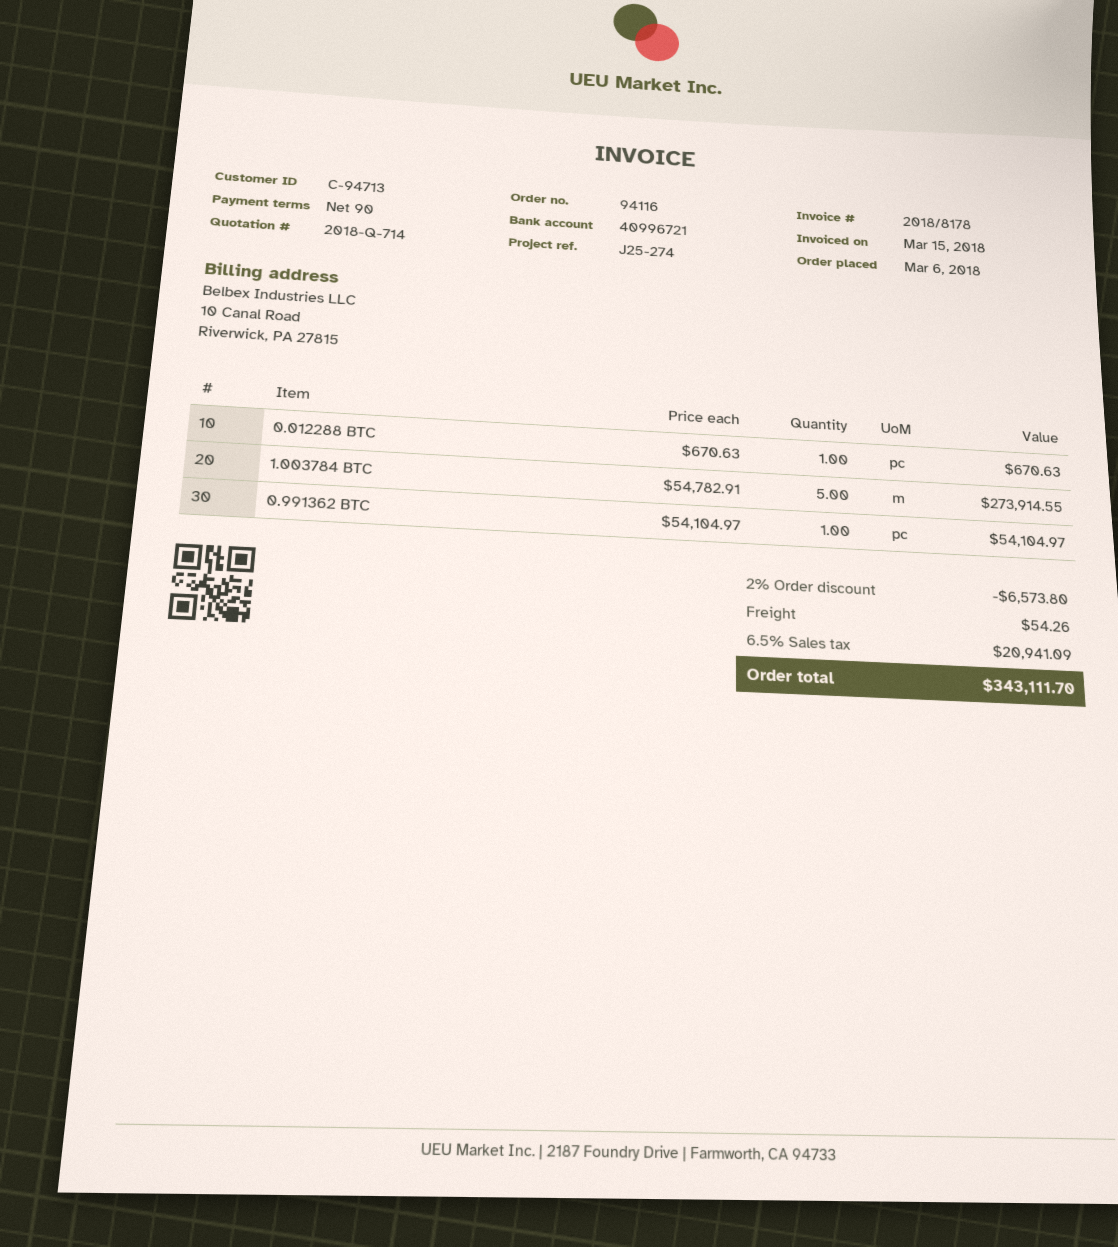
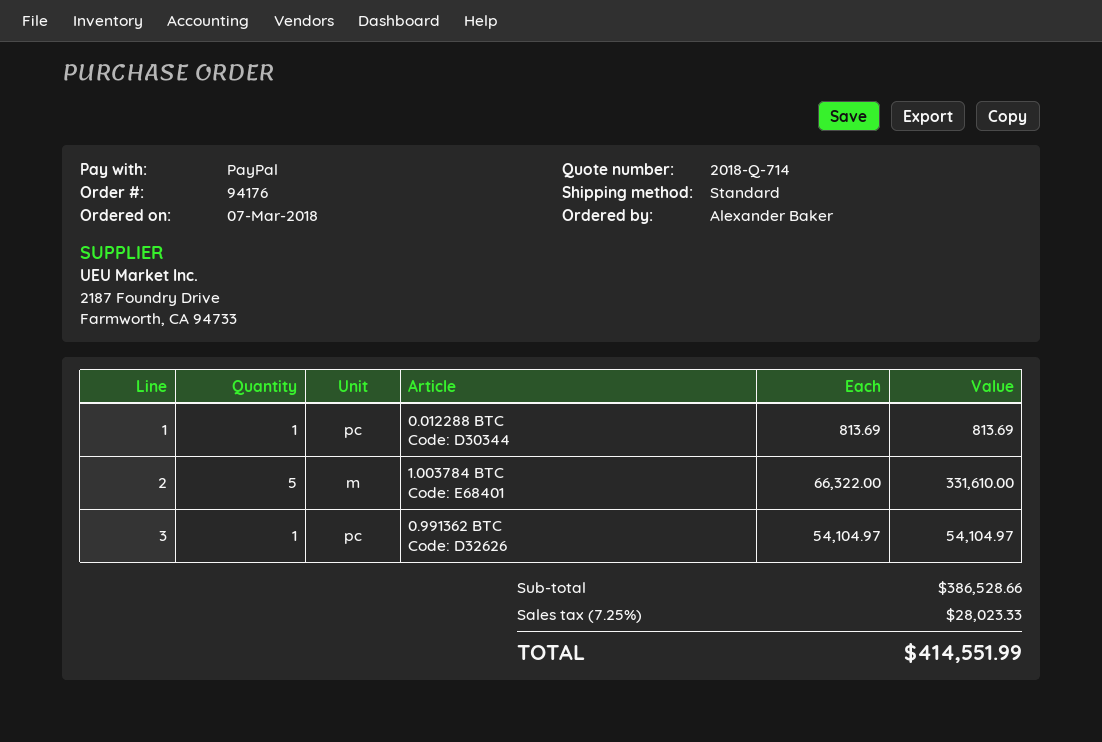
order number: 94116 -> 94176
order date: 2018-03-06 -> 2018-03-07
0.012288 BTC: 1 x 670.63 = 670.63 -> 1 x 813.69 = 813.69
1.003784 BTC: 5 x 54782.91 = 273914.55 -> 5 x 66322.00 = 331610.00
discount: 2% = 6573.80 -> none
shipping: 54.26 -> none
tax: 6.5% = 20941.09 -> 7.25% = 28023.33
total: 343111.70 -> 414551.99

